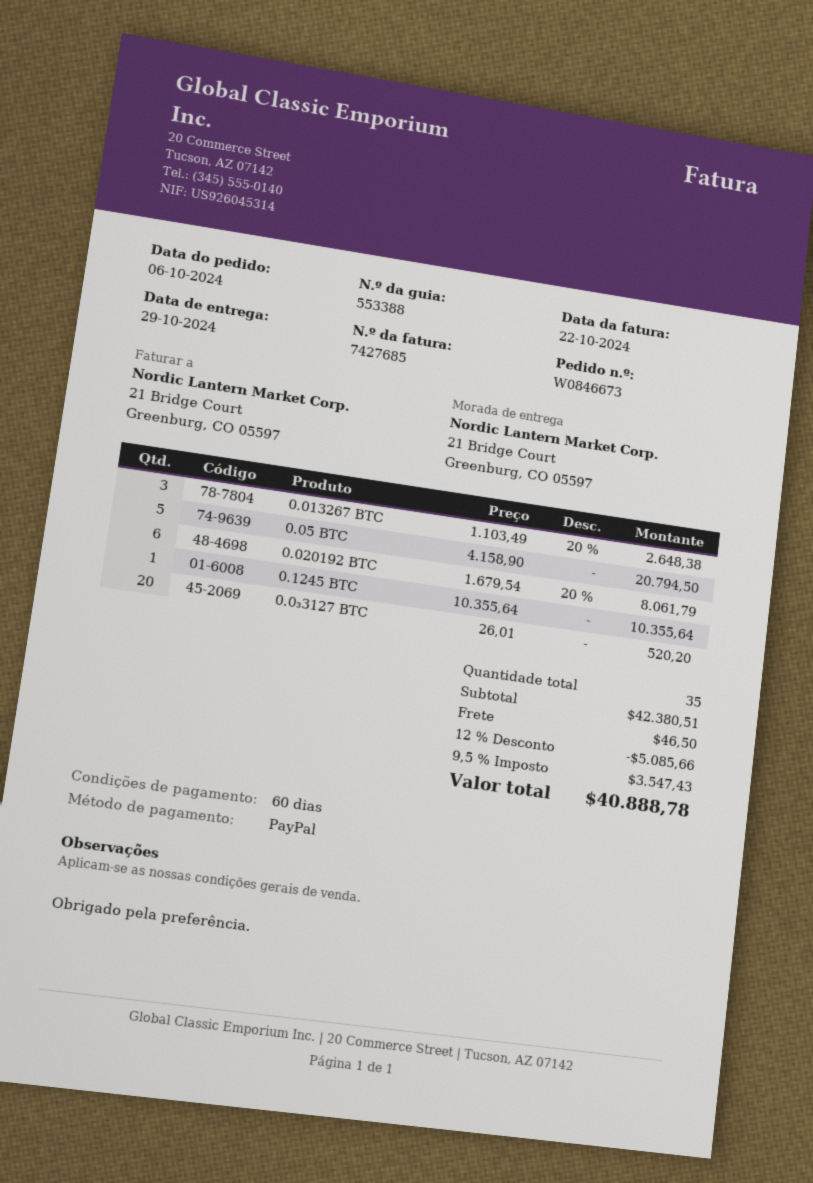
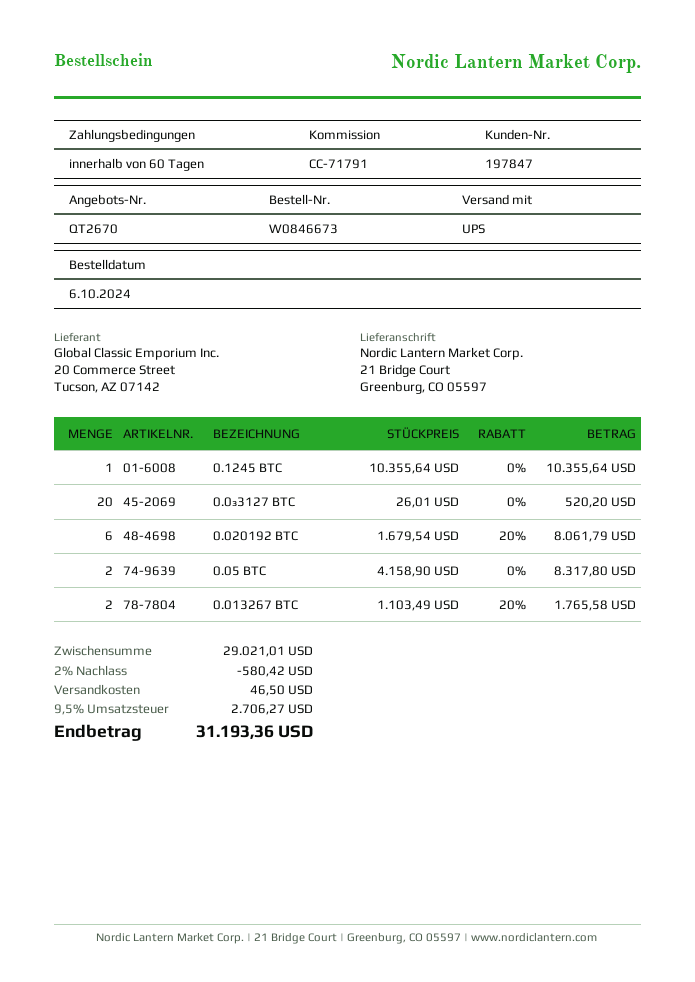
0.013267 BTC: 3 x 1103.49 - 20% = 2648.38 -> 2 x 1103.49 - 20% = 1765.58
0.05 BTC: 5 x 4158.90 = 20794.50 -> 2 x 4158.90 = 8317.80
subtotal: 42380.51 -> 29021.01
discount: 12% = 5085.66 -> 2% = 580.42
tax: 9.5% = 3547.43 -> 9.5% = 2706.27
total: 40888.78 -> 31193.36

